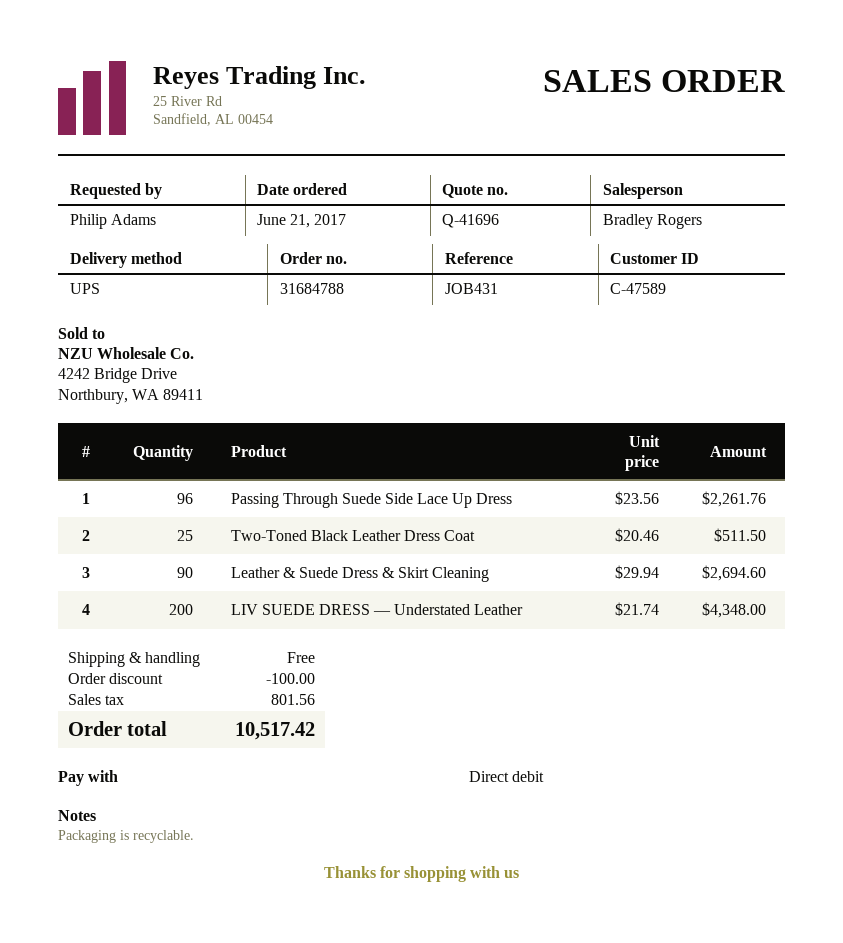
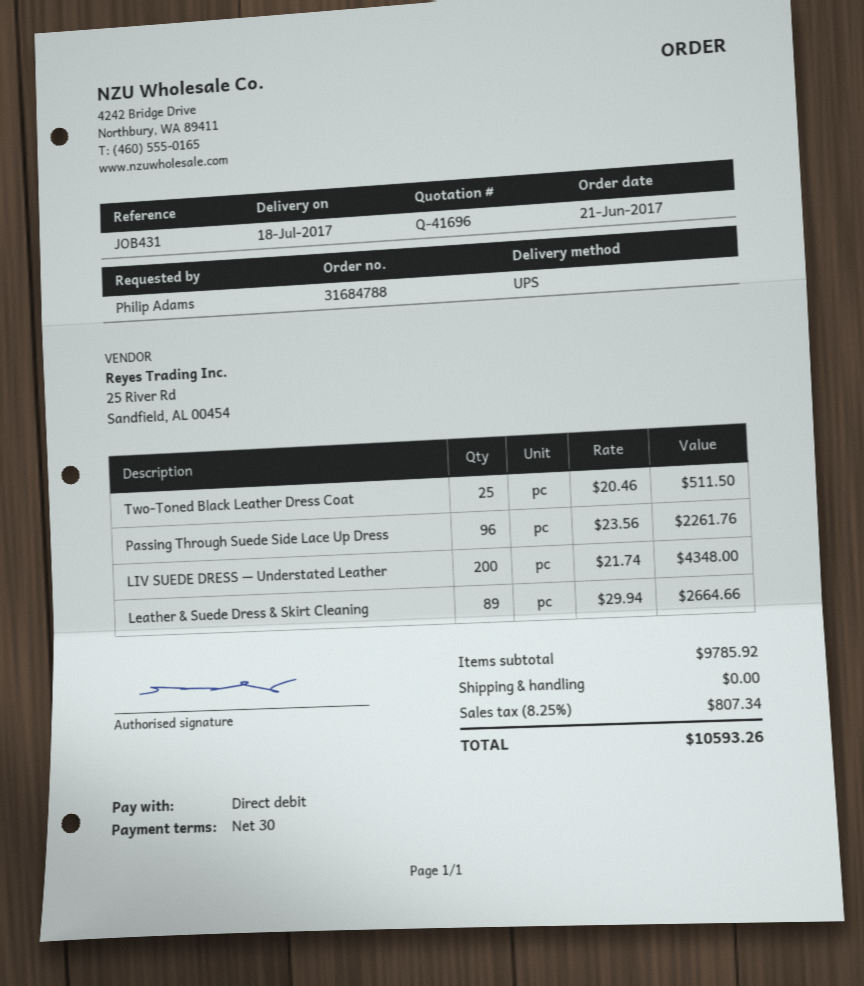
Leather & Suede Dress & Skirt Cleaning: 90 x 29.94 = 2694.60 -> 89 x 29.94 = 2664.66
discount: 100.00 -> none
tax: 801.56 -> 807.34
total: 10517.42 -> 10593.26

